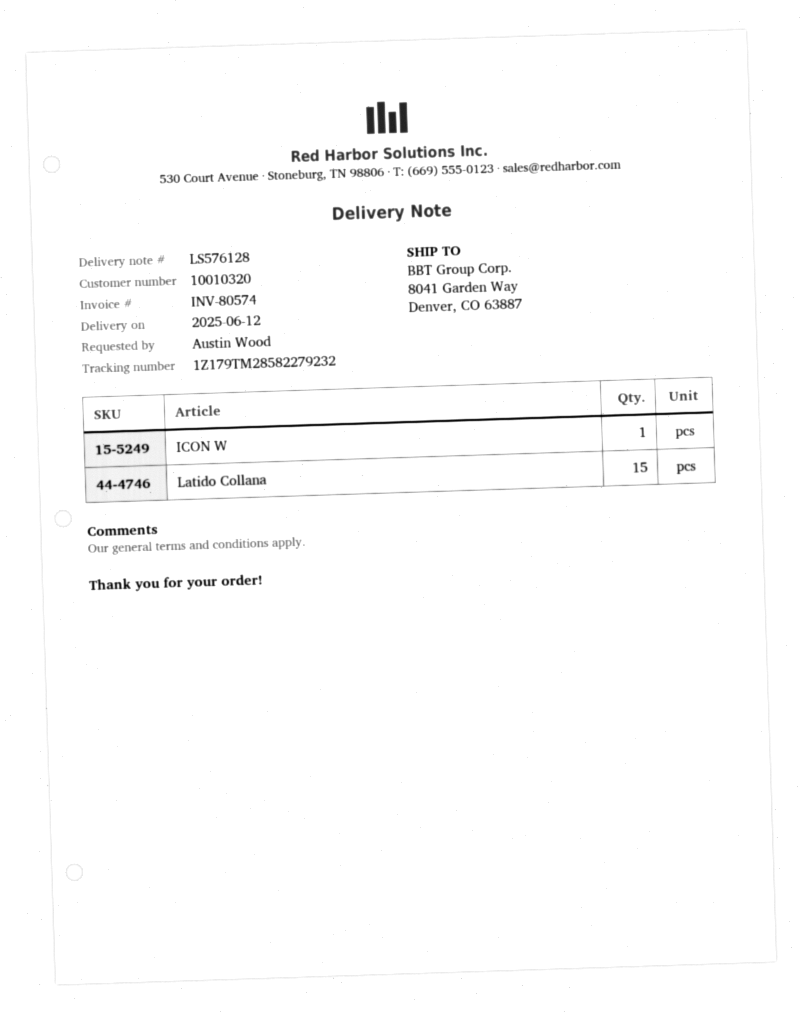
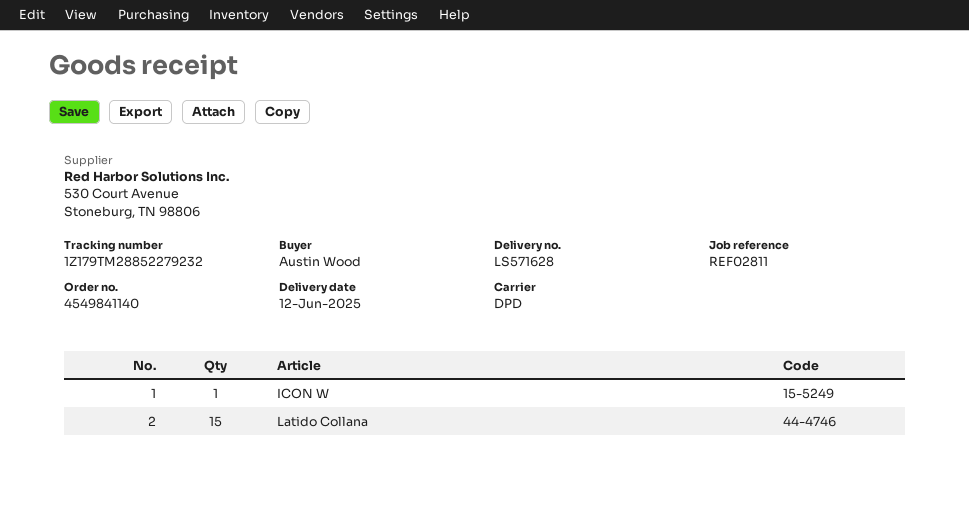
delivery note number: LS576128 -> LS571628
tracking number: 1Z179TM28582279232 -> 1Z179TM28852279232

